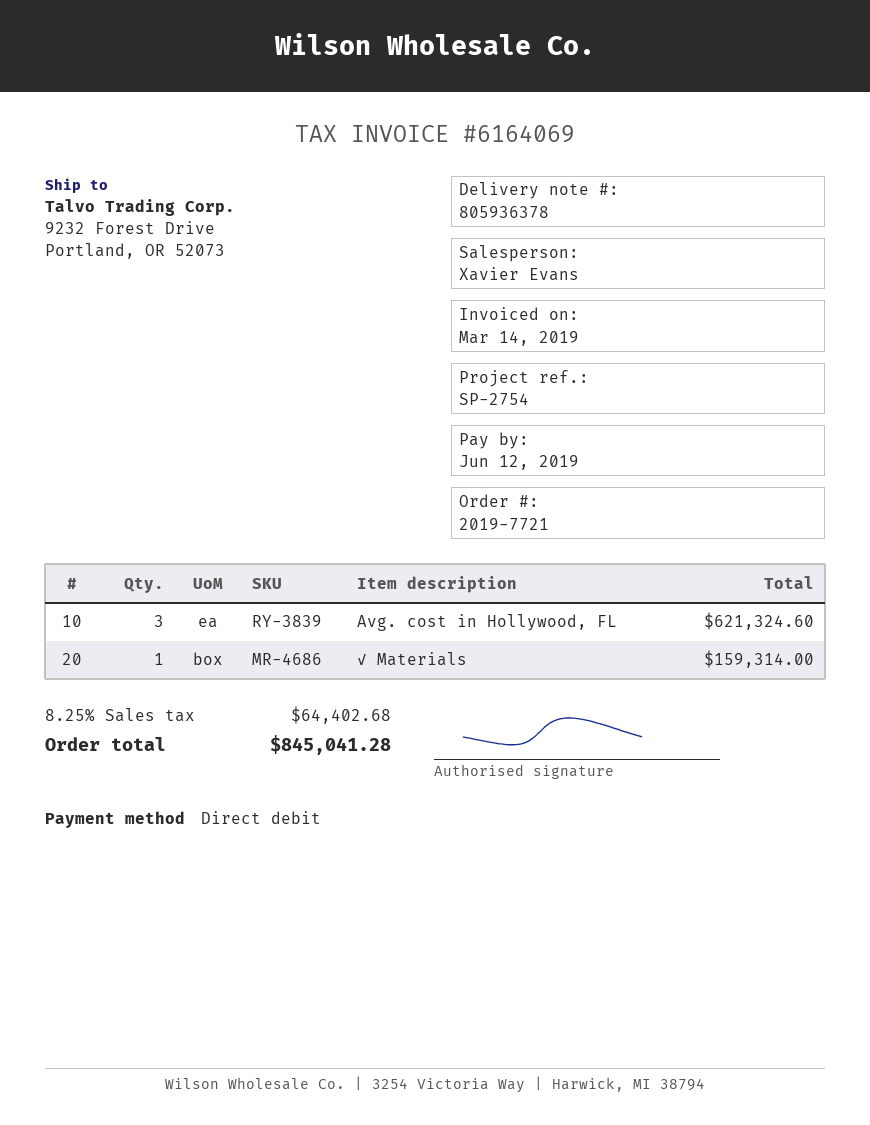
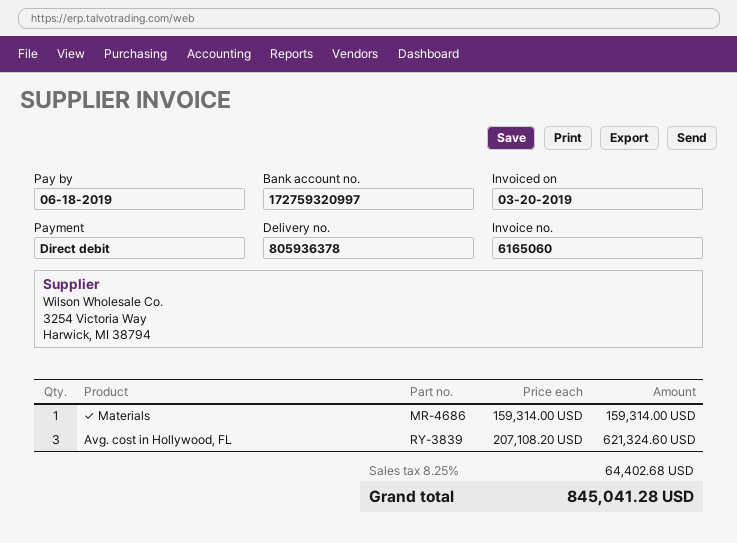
invoice number: 6164069 -> 6165060
invoice date: 2019-03-14 -> 2019-03-20
due date: 2019-06-12 -> 2019-06-18

